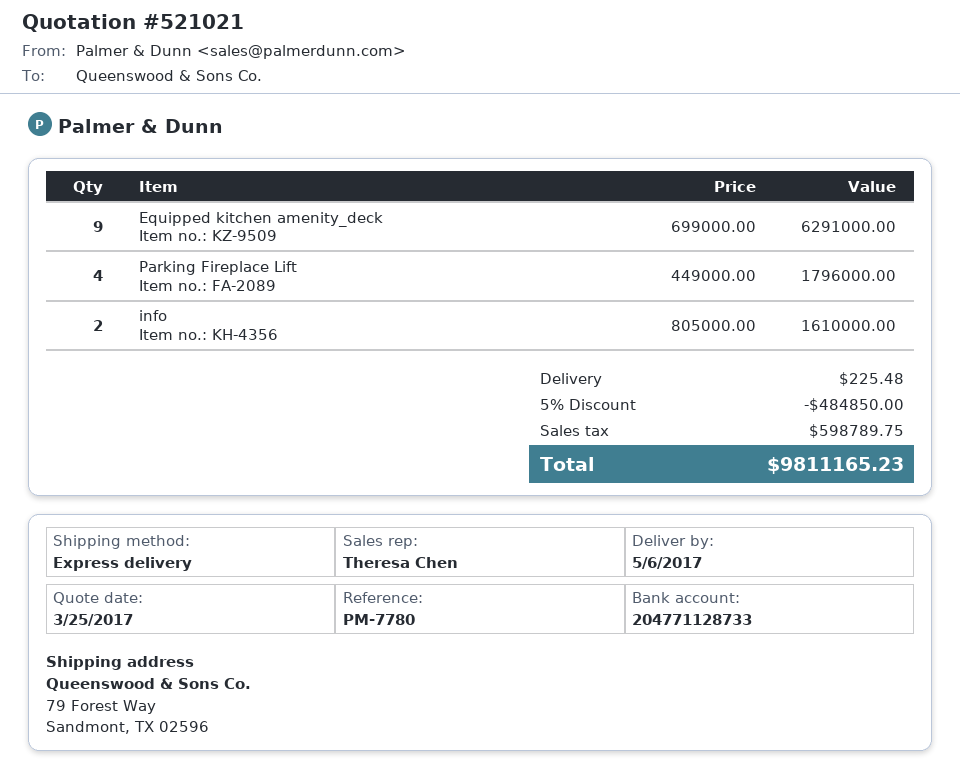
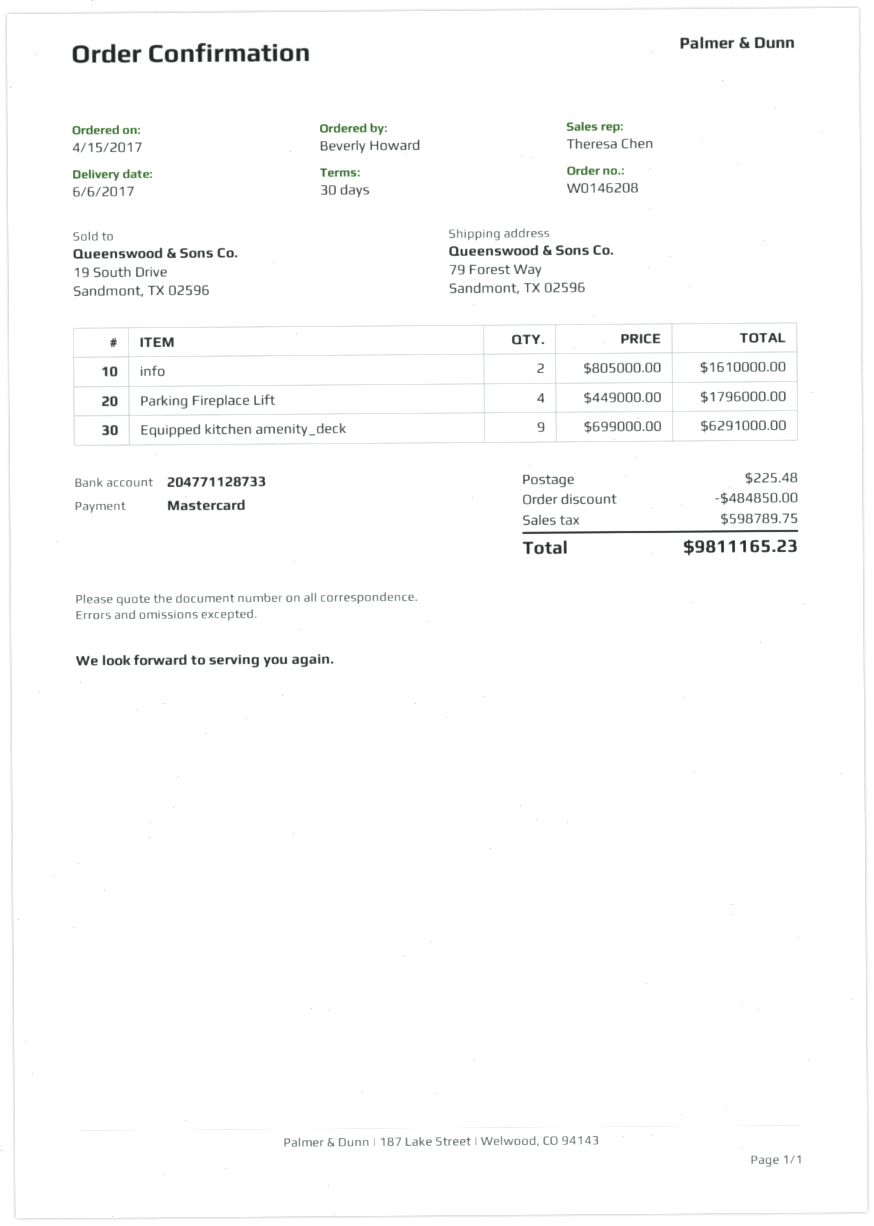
delivery date: 2017-05-06 -> 2017-06-06

